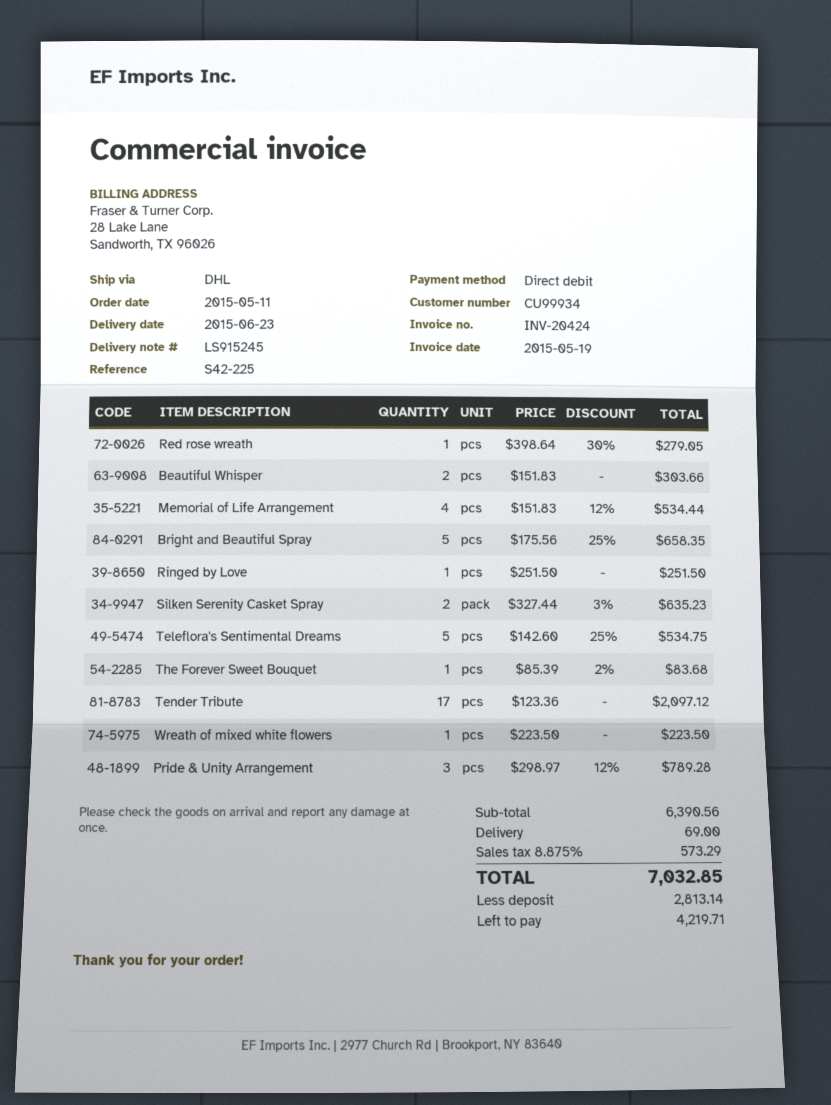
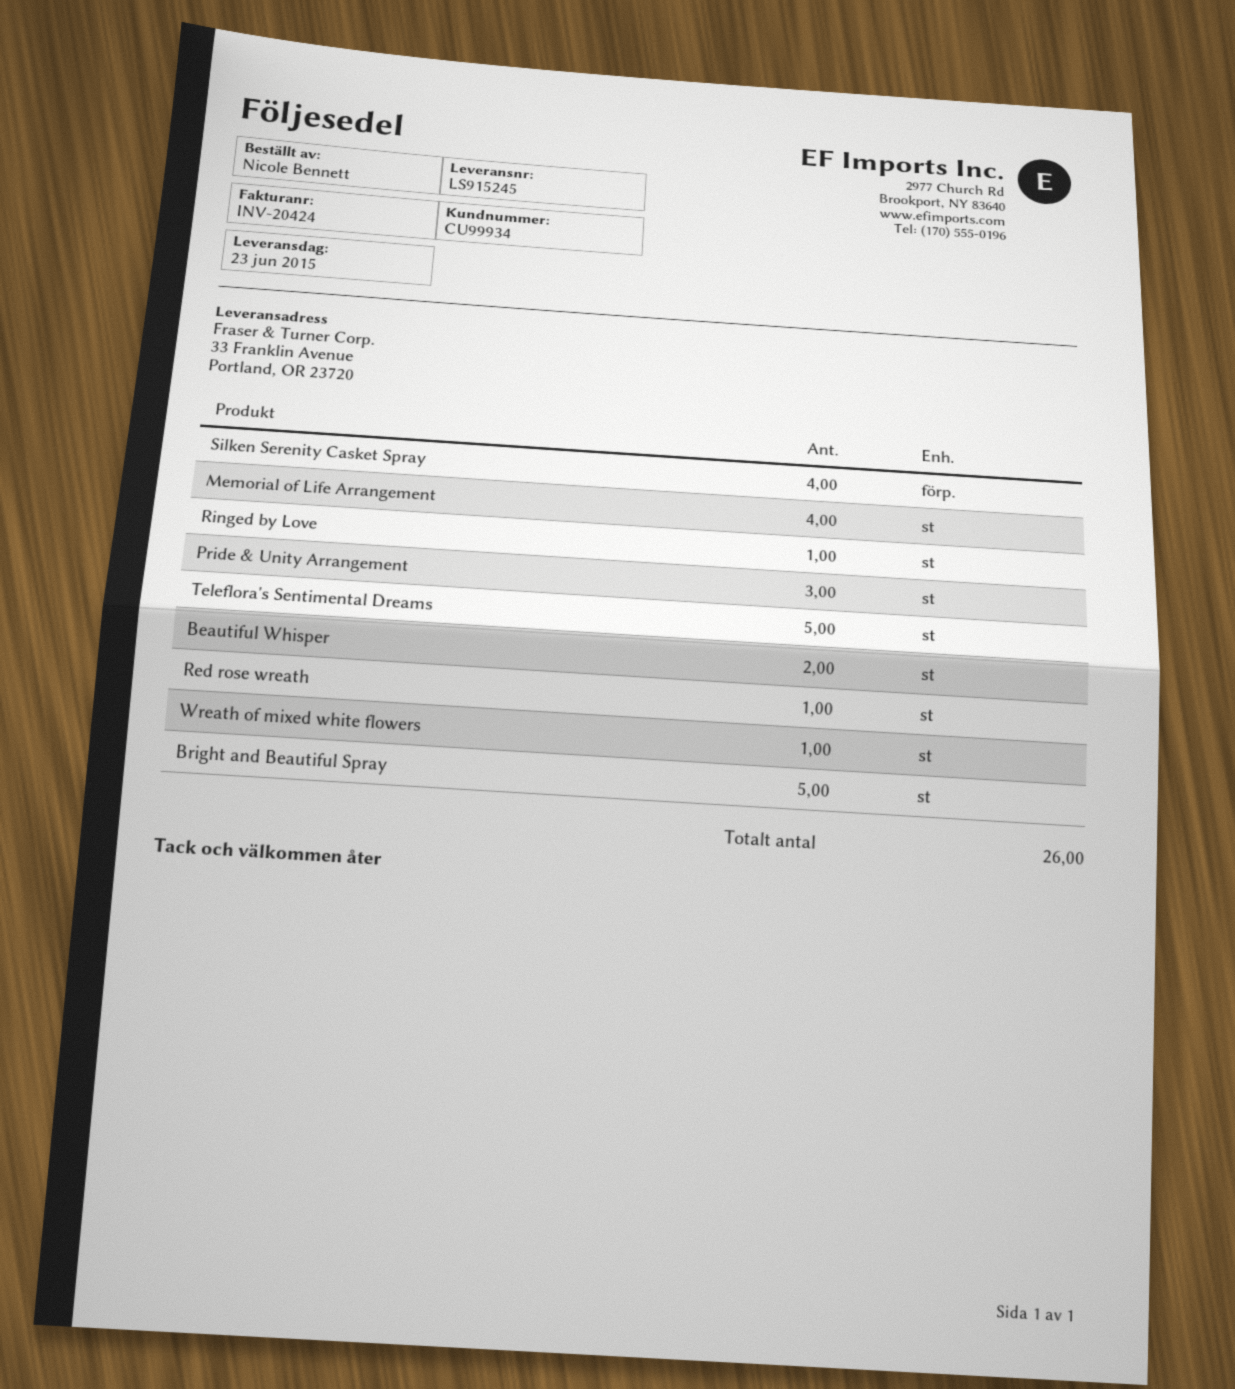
Silken Serenity Casket Spray: 2 -> 4
The Forever Sweet Bouquet: 1 -> none
Tender Tribute: 17 -> none

